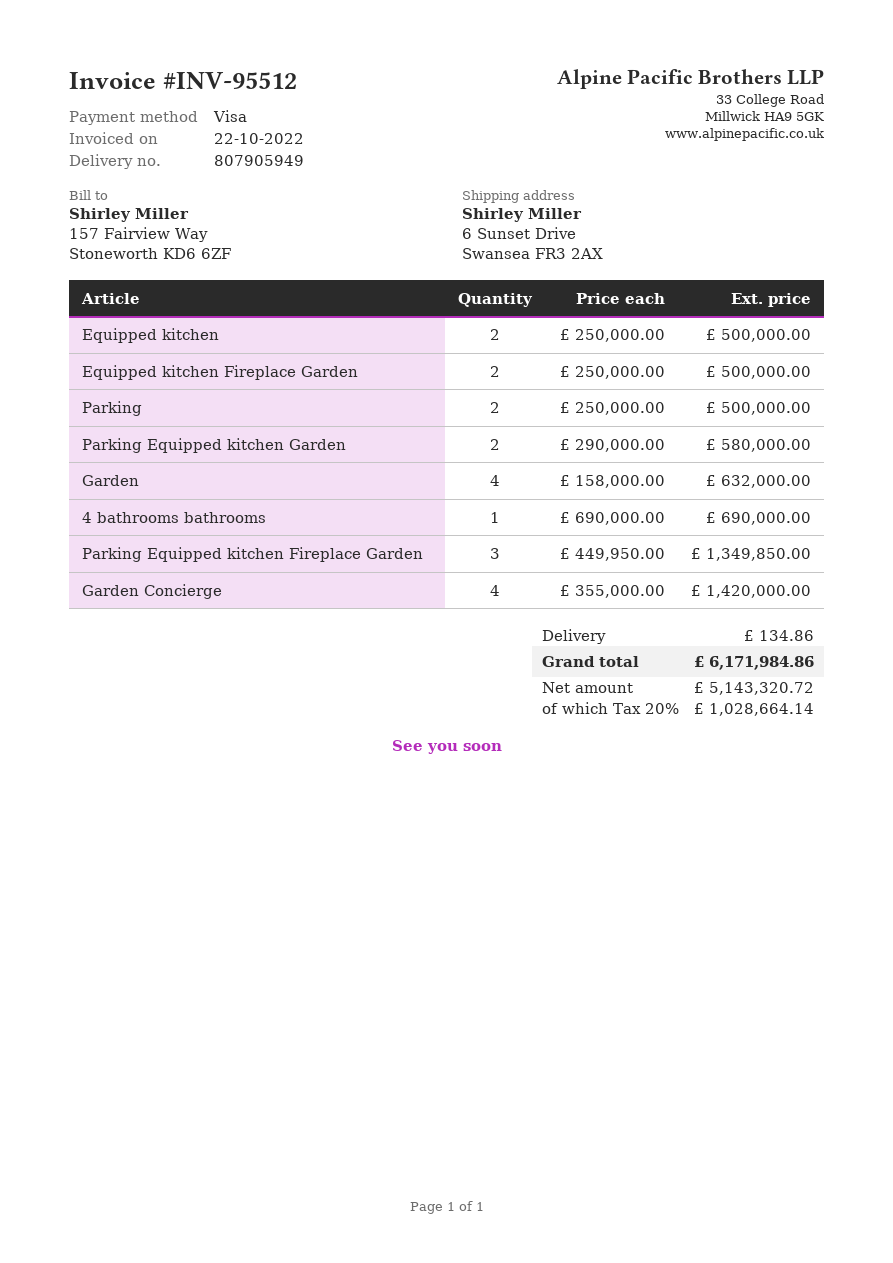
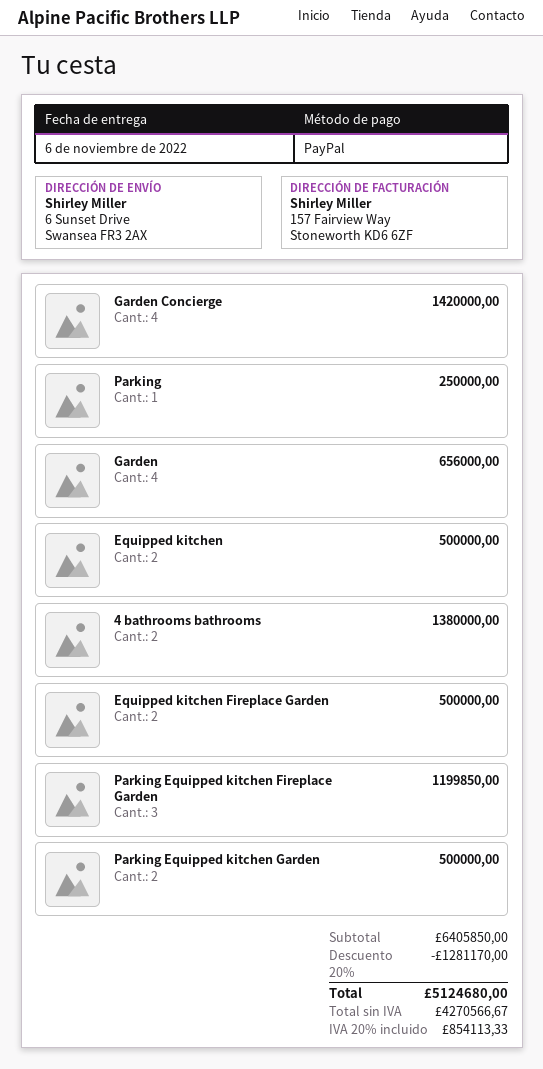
payment method: Visa -> PayPal
Parking: 2 for 500000.00 -> 1 for 250000.00
Parking Equipped kitchen Garden: 2 for 580000.00 -> 2 for 500000.00
Garden: 4 for 632000.00 -> 4 for 656000.00
4 bathrooms bathrooms: 1 for 690000.00 -> 2 for 1380000.00
Parking Equipped kitchen Fireplace Garden: 3 for 1349850.00 -> 3 for 1199850.00
discount: none -> 20% = 1281170.00
shipping: 134.86 -> none
net: 5143320.72 -> 4270566.67
tax: 20% = 1028664.14 -> 20% = 854113.33
total: 6171984.86 -> 5124680.00

